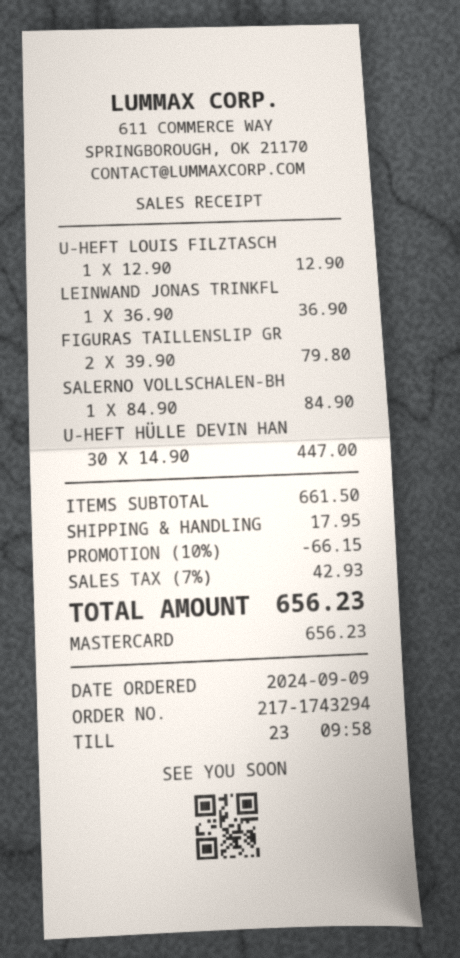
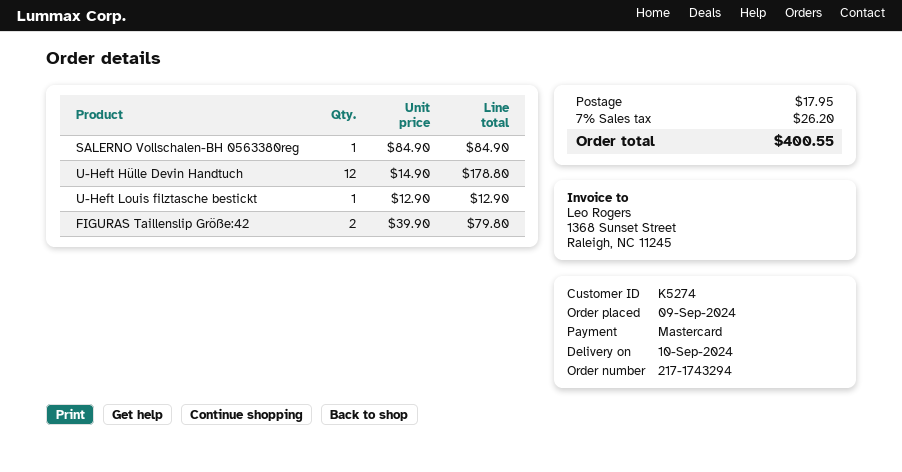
LEINWAND JONAS TRINKFL: 1 x 36.90 = 36.90 -> none
U-HEFT HÜLLE DEVIN HAN: 30 x 14.90 = 447.00 -> 12 x 14.90 = 178.80
discount: 10% = 66.15 -> none
tax: 7% = 42.93 -> 7% = 26.20
total: 656.23 -> 400.55

